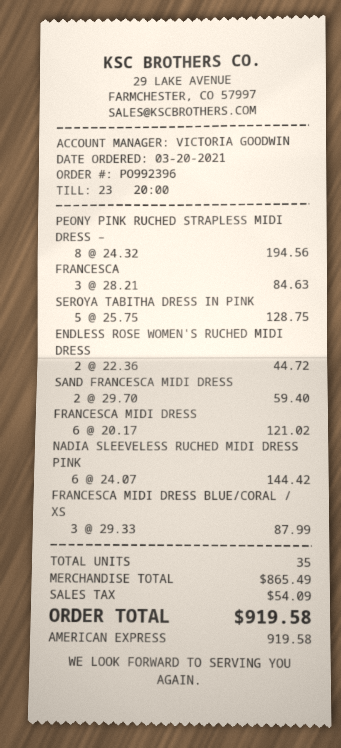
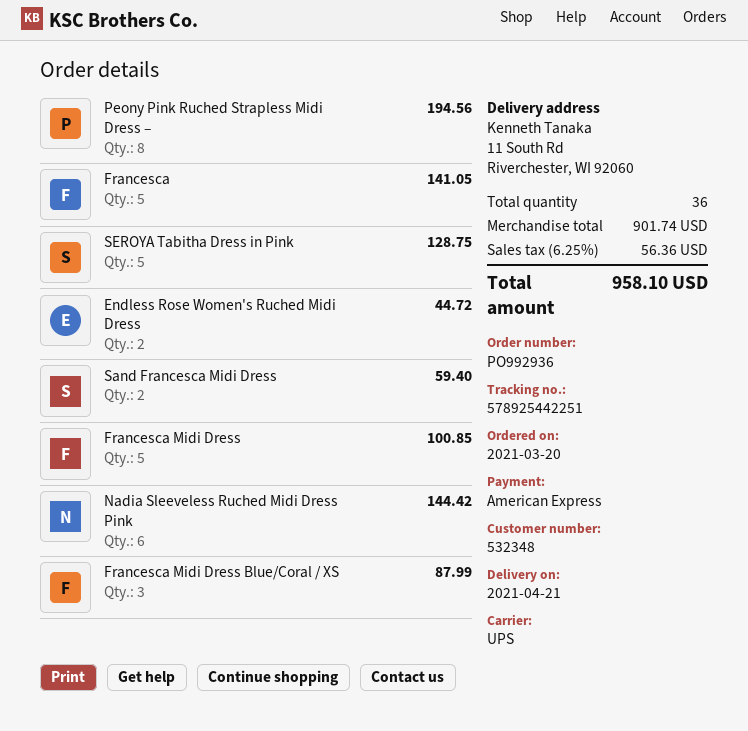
order number: PO992396 -> PO992936
FRANCESCA: 3 for 84.63 -> 5 for 141.05
FRANCESCA MIDI DRESS: 6 for 121.02 -> 5 for 100.85
total quantity: 35 -> 36
subtotal: 865.49 -> 901.74
tax: 54.09 -> 56.36
total: 919.58 -> 958.10

